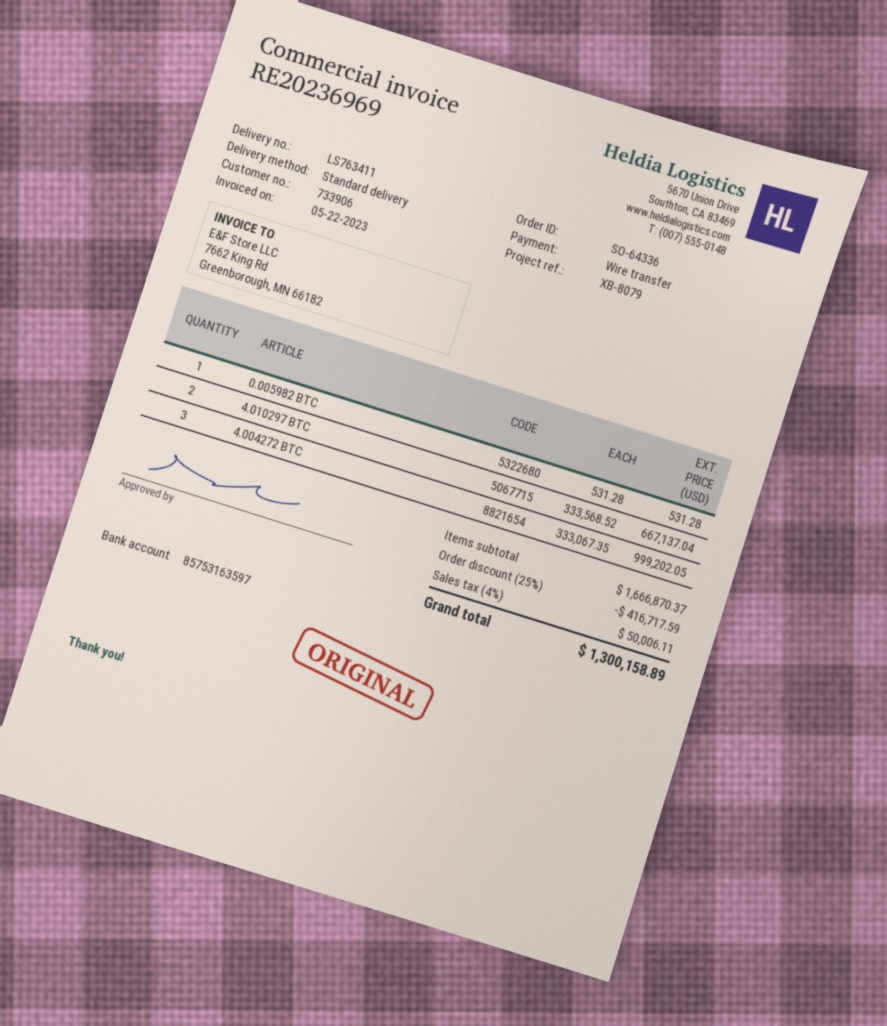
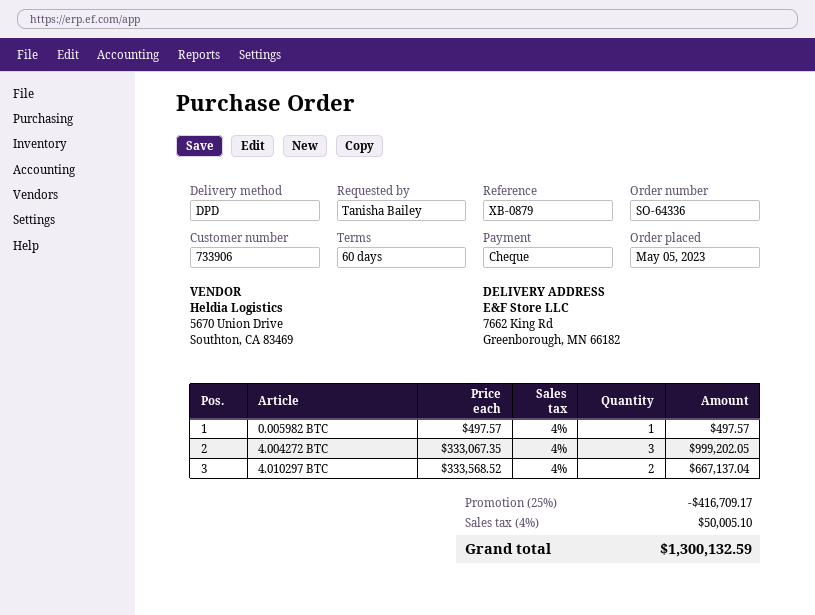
reference: XB-8079 -> XB-0879
payment method: bank transfer -> cheque
shipping method: standard -> DPD
0.005982 BTC: 1 x 531.28 = 531.28 -> 1 x 497.57 = 497.57
discount: 25% = 416717.59 -> 25% = 416709.17
tax: 4% = 50006.11 -> 4% = 50005.10
total: 1300158.89 -> 1300132.59

